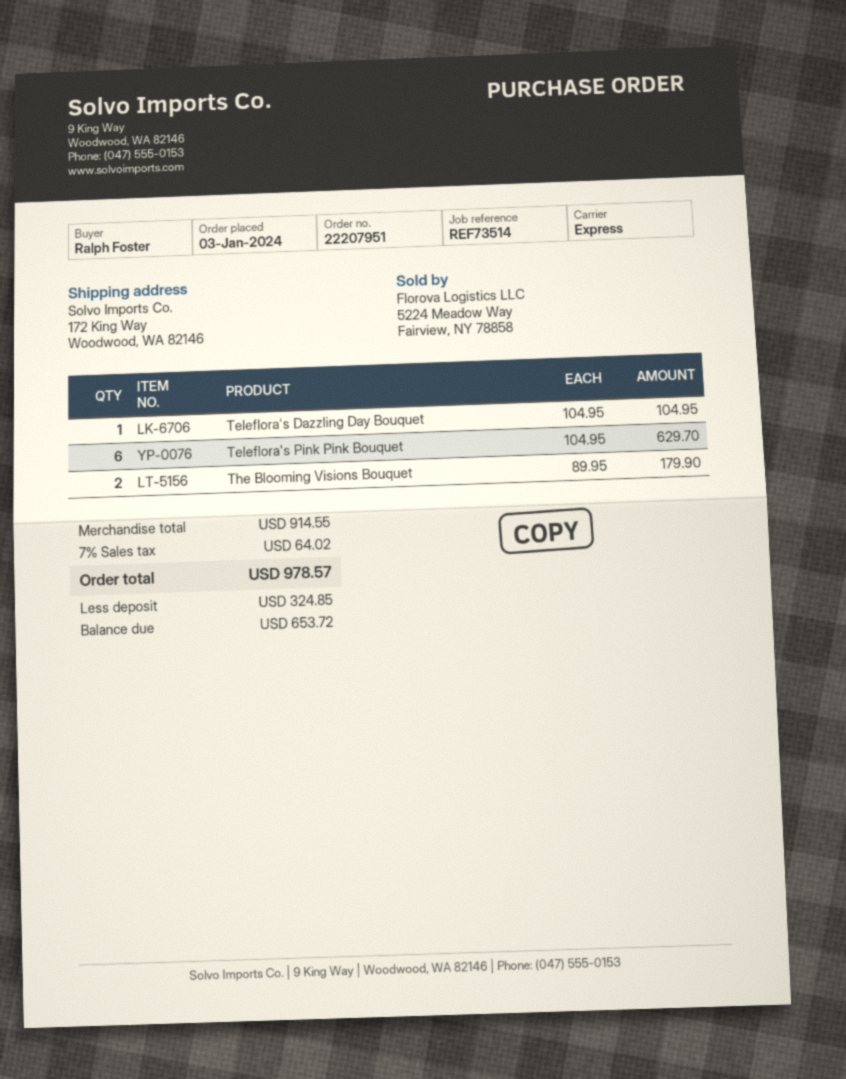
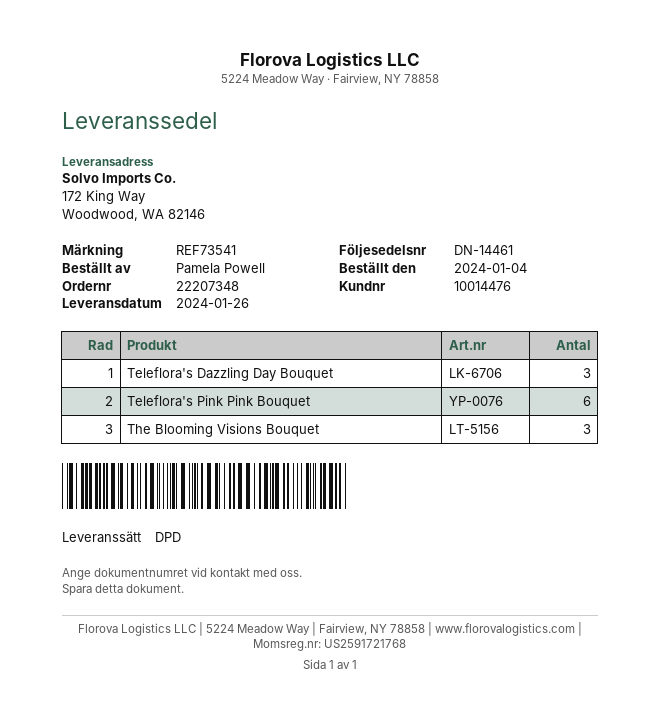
order number: 22207951 -> 22207348
order date: 2024-01-03 -> 2024-01-04
reference: REF73514 -> REF73541
ordered by: Ralph Foster -> Pamela Powell
shipping method: express -> DPD
Teleflora's Dazzling Day Bouquet: 1 -> 3
The Blooming Visions Bouquet: 2 -> 3

